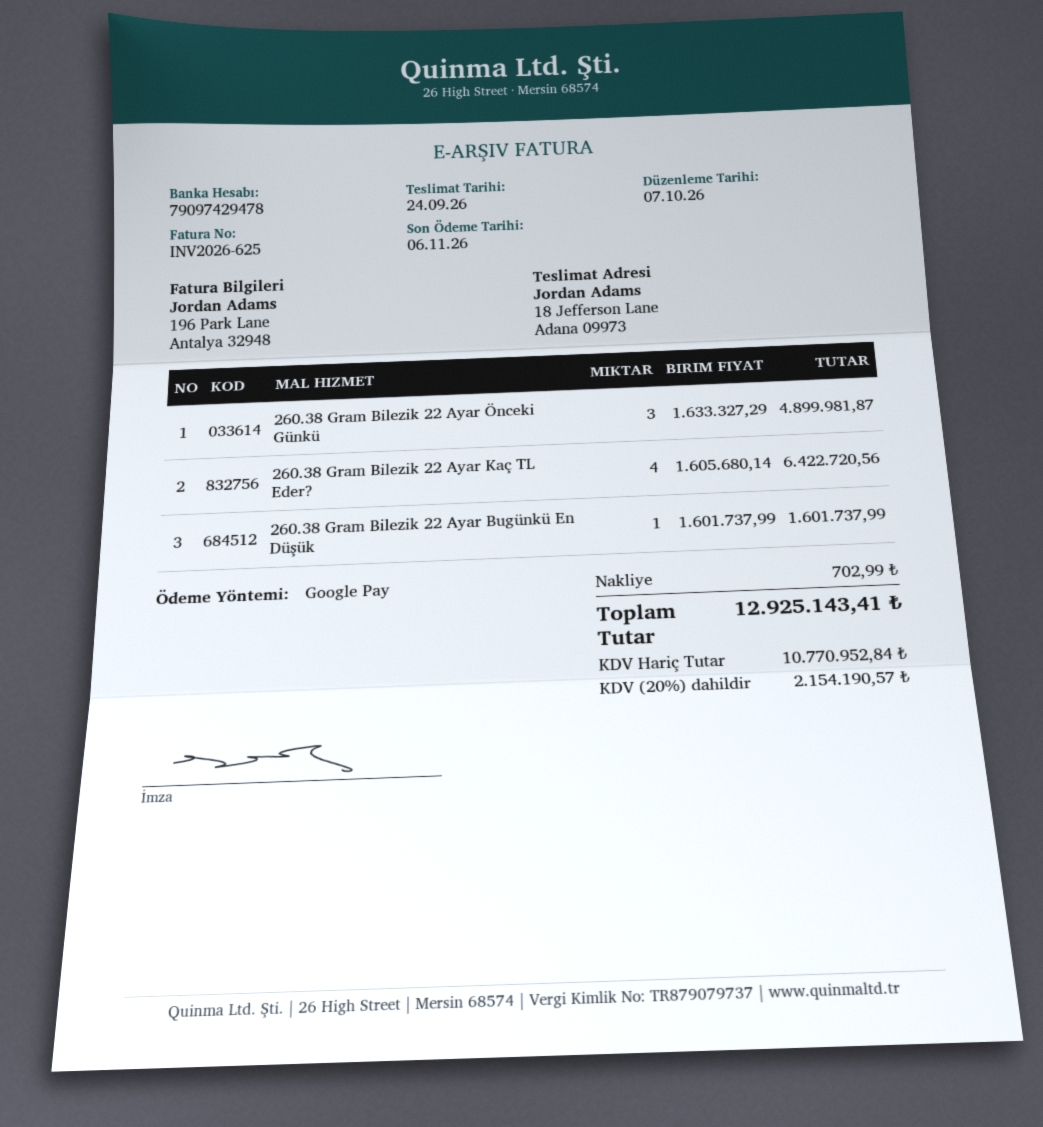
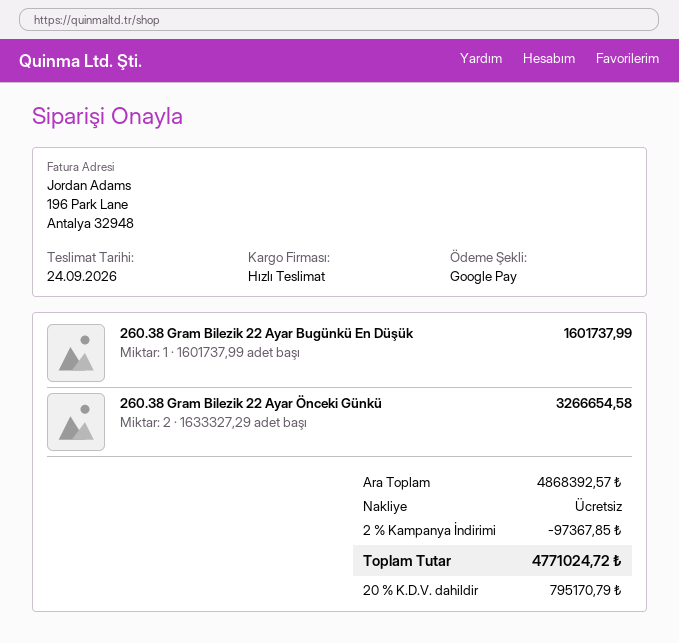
260.38 Gram Bilezik 22 Ayar Önceki Günkü: 3 x 1633327.29 = 4899981.87 -> 2 x 1633327.29 = 3266654.58
260.38 Gram Bilezik 22 Ayar Kaç TL Eder?: 4 x 1605680.14 = 6422720.56 -> none
discount: none -> 2% = 97367.85
shipping: 702.99 -> 0.00
tax: 20% = 2154190.57 -> 20% = 795170.79
total: 12925143.41 -> 4771024.72

